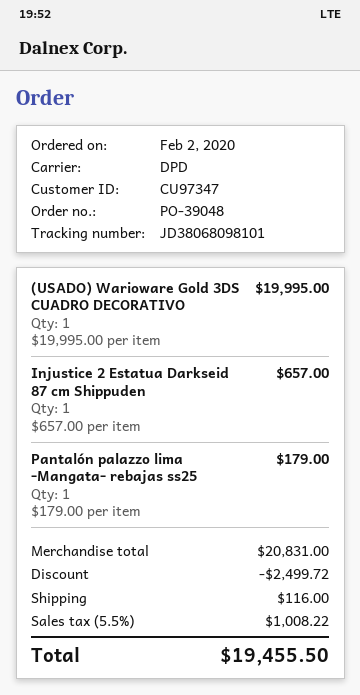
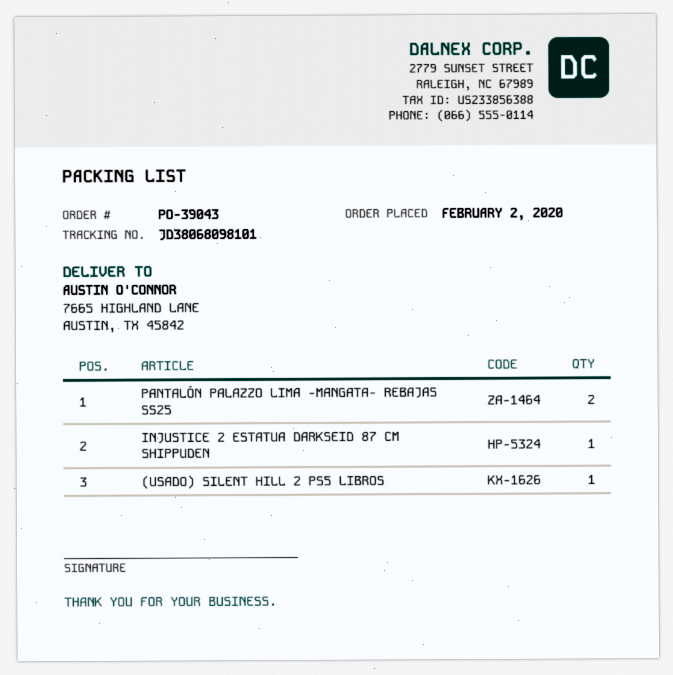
order number: PO-39048 -> PO-39043
(USADO) Warioware Gold 3DS CUADRO DECORATIVO: 1 -> none
Pantalón palazzo lima -Mangata- rebajas ss25: 1 -> 2
(USADO) SILENT HILL 2 PS5 LIBROS: none -> 1

